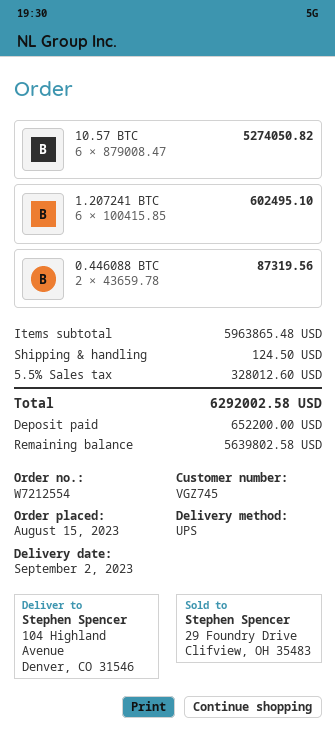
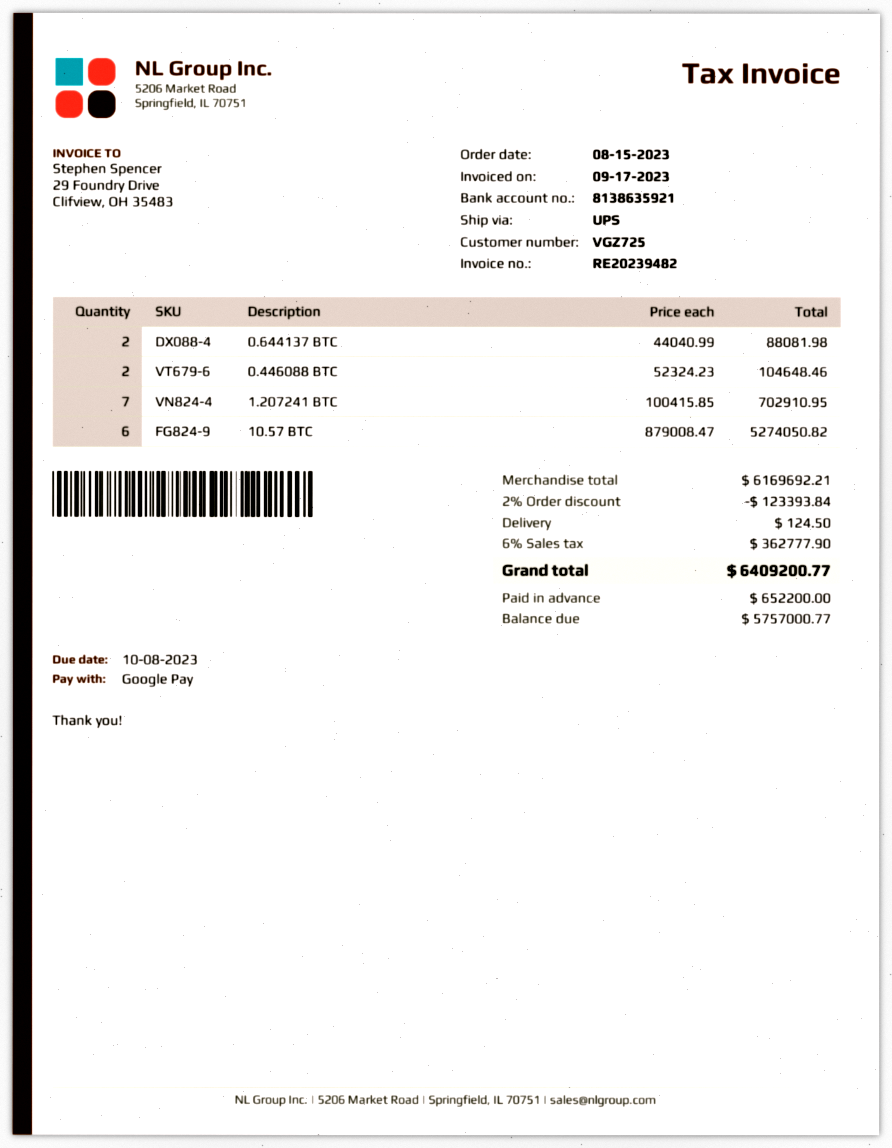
customer number: VGZ745 -> VGZ725
1.207241 BTC: 6 x 100415.85 = 602495.10 -> 7 x 100415.85 = 702910.95
0.446088 BTC: 2 x 43659.78 = 87319.56 -> 2 x 52324.23 = 104648.46
0.644137 BTC: none -> 2 x 44040.99 = 88081.98
subtotal: 5963865.48 -> 6169692.21
discount: none -> 2% = 123393.84
tax: 5.5% = 328012.60 -> 6% = 362777.90
total: 6292002.58 -> 6409200.77
balance: 5639802.58 -> 5757000.77

